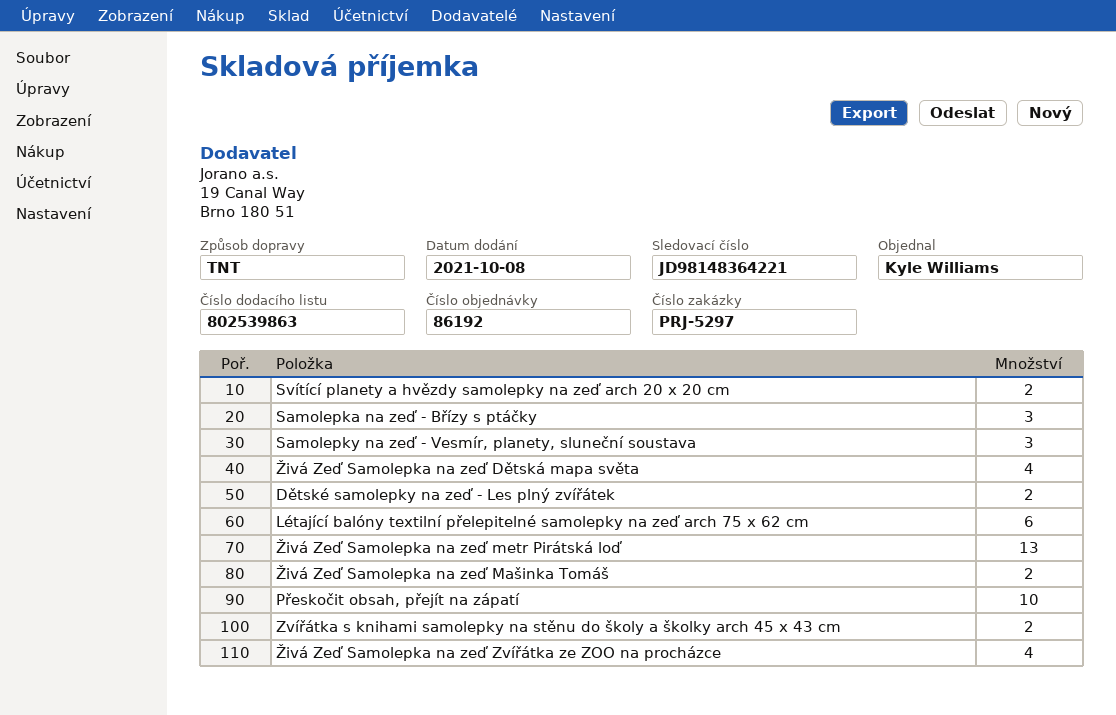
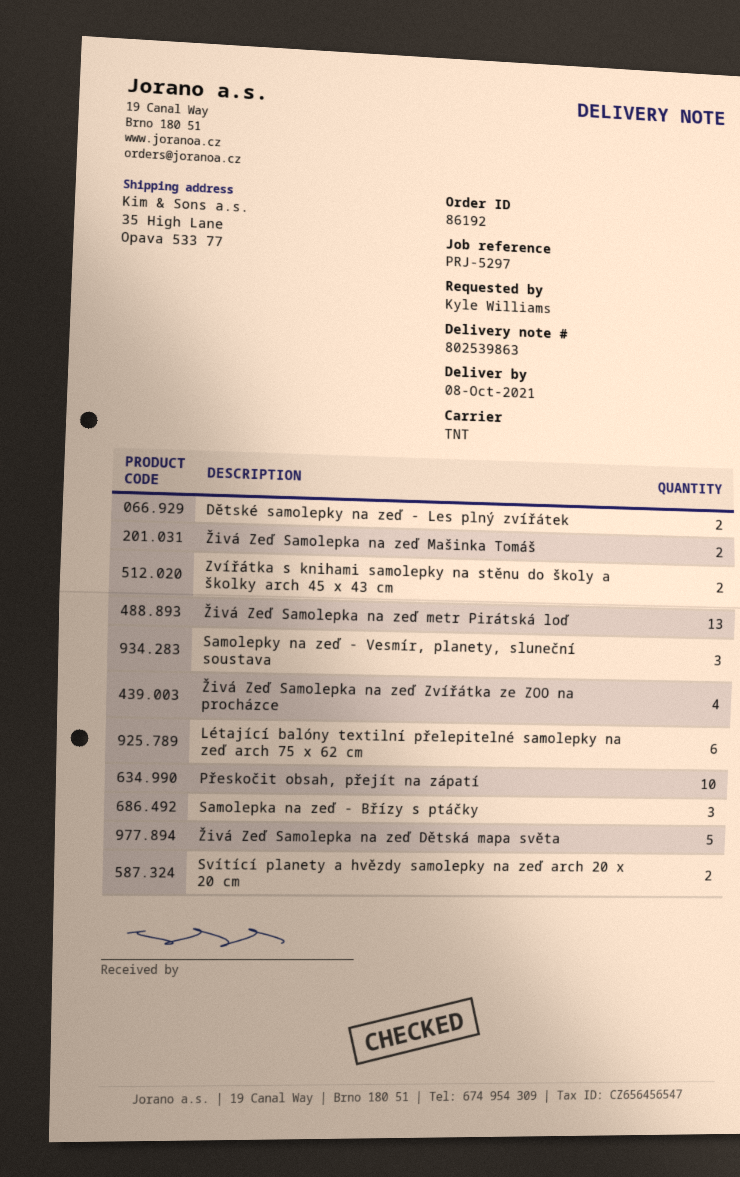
Živá Zeď Samolepka na zeď Dětská mapa světa: 4 -> 5

